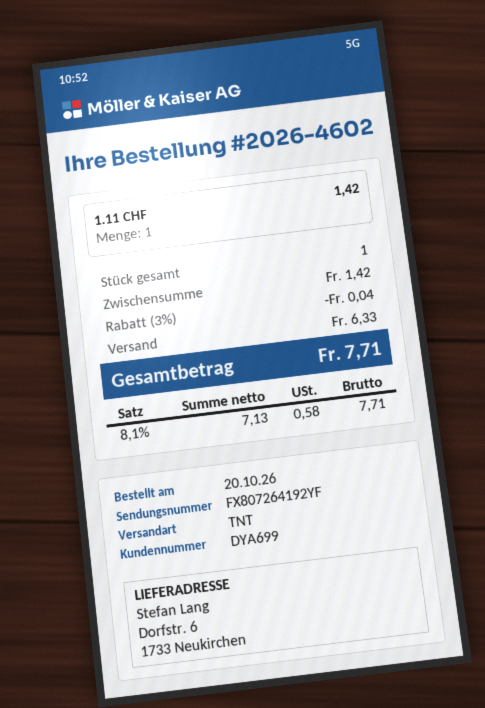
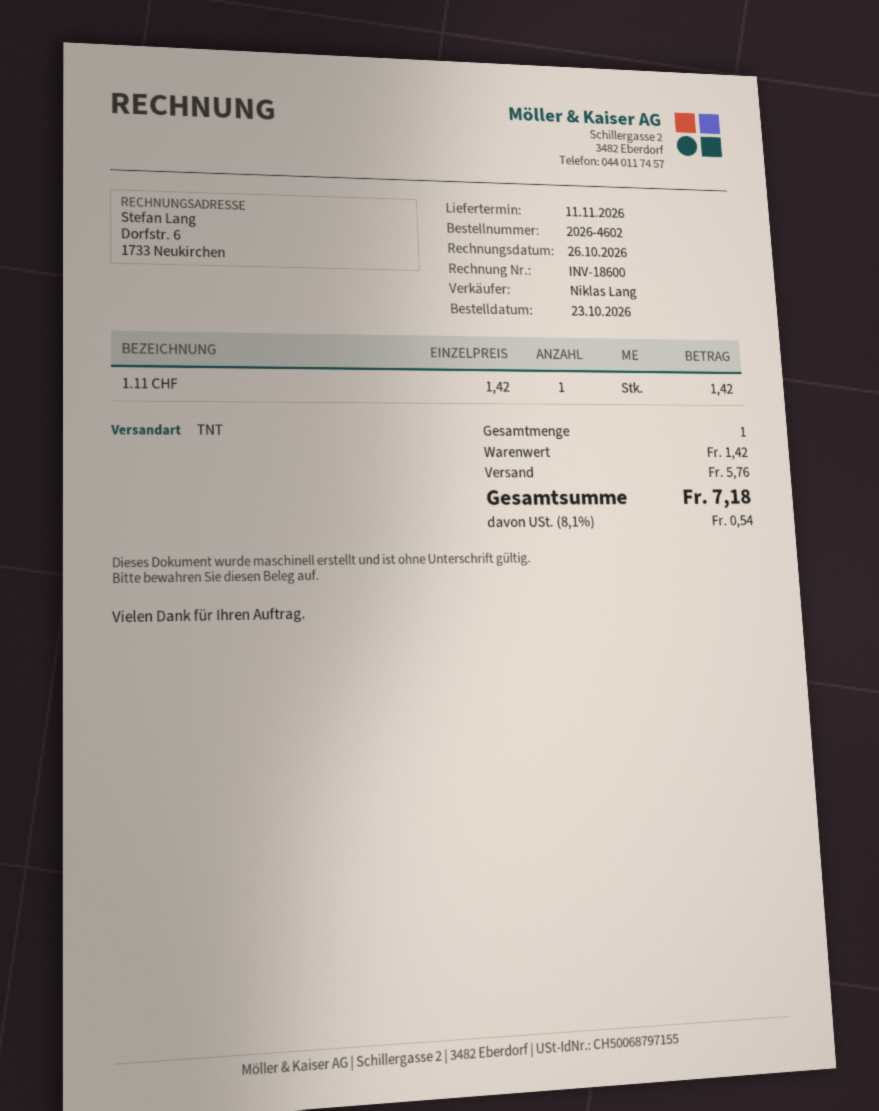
order date: 2026-10-20 -> 2026-10-23
discount: 3% = 0.04 -> none
shipping: 6.33 -> 5.76
tax: 8.1% = 0.58 -> 8.1% = 0.54
total: 7.71 -> 7.18

